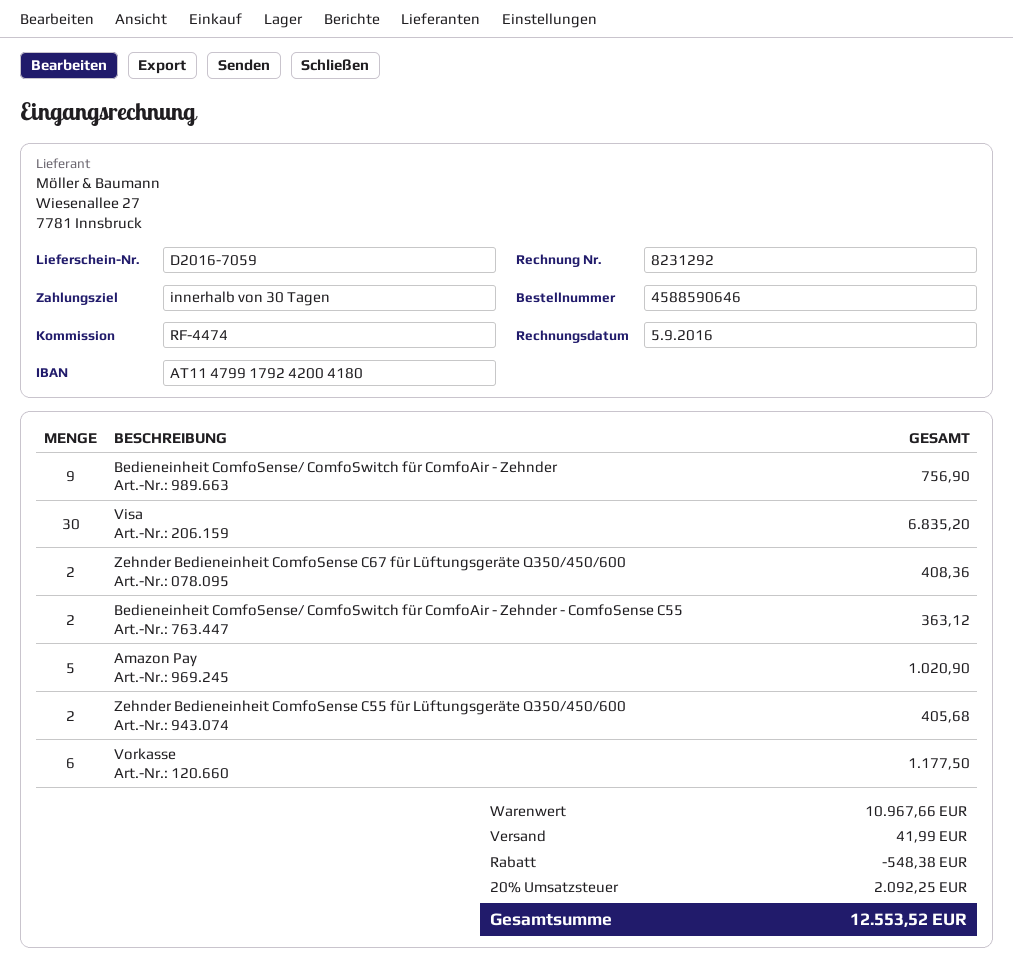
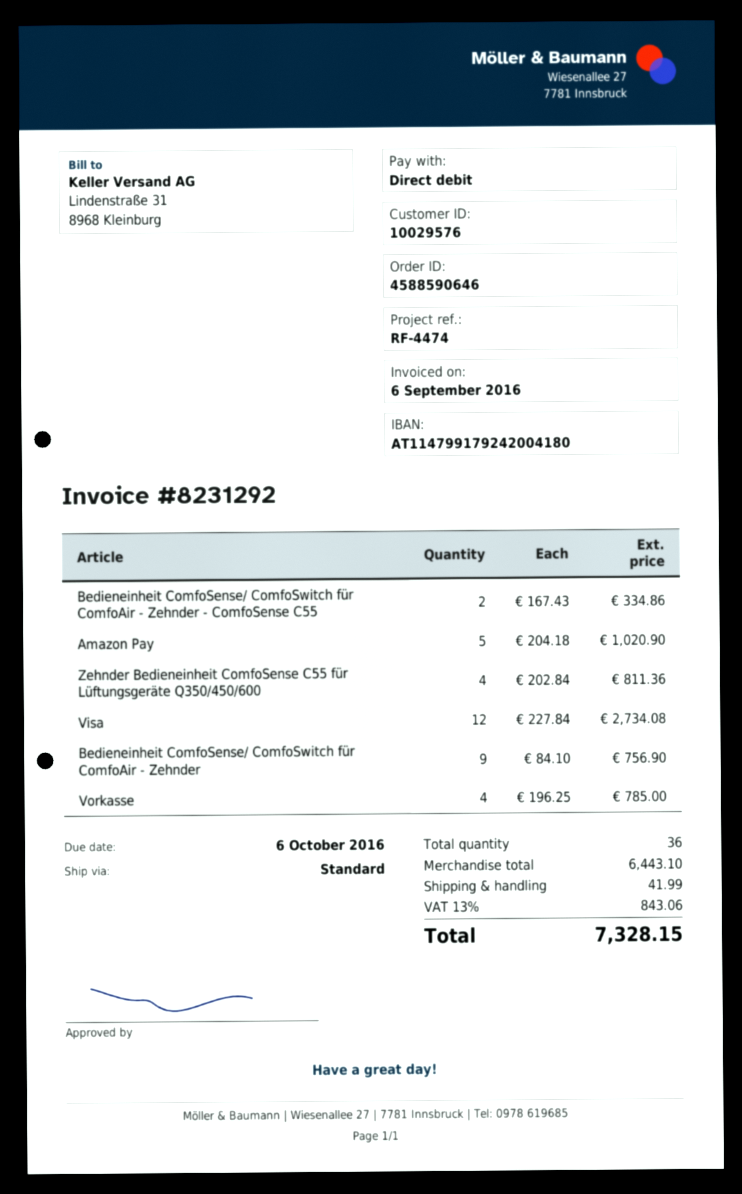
invoice date: 2016-09-05 -> 2016-09-06
Visa: 30 for 6835.20 -> 12 for 2734.08
Zehnder Bedieneinheit ComfoSense C67 für Lüftungsgeräte Q350/450/600: 2 for 408.36 -> none
Bedieneinheit ComfoSense/ ComfoSwitch für ComfoAir - Zehnder - ComfoSense C55: 2 for 363.12 -> 2 for 334.86
Zehnder Bedieneinheit ComfoSense C55 für Lüftungsgeräte Q350/450/600: 2 for 405.68 -> 4 for 811.36
Vorkasse: 6 for 1177.50 -> 4 for 785.00
subtotal: 10967.66 -> 6443.10
discount: 548.38 -> none
tax: 20% = 2092.25 -> 13% = 843.06
total: 12553.52 -> 7328.15

